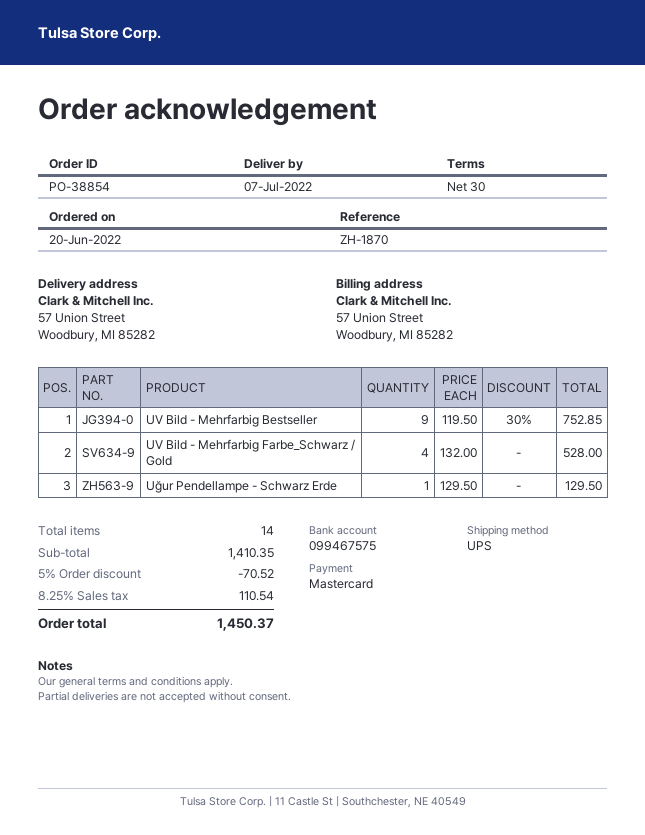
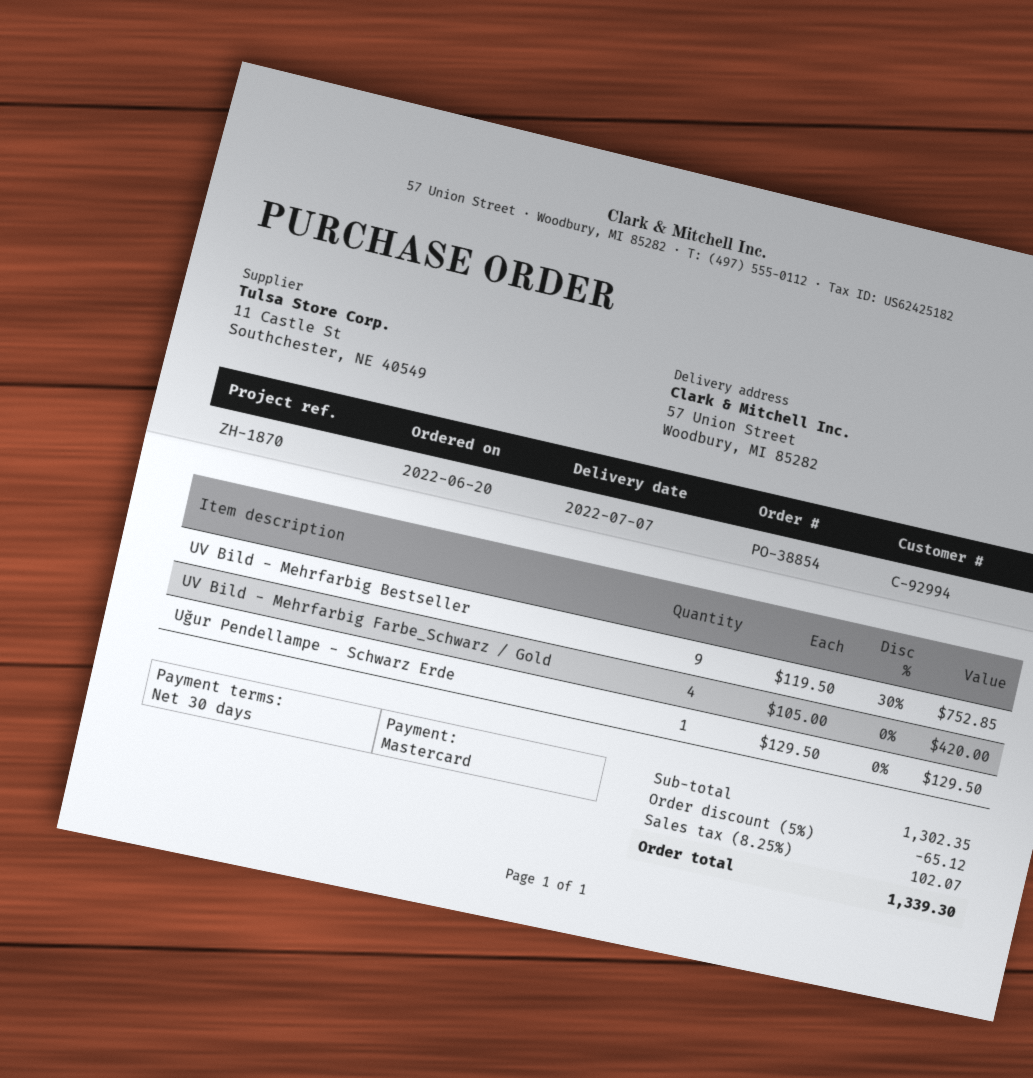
UV Bild - Mehrfarbig Farbe_Schwarz / Gold: 4 x 132.00 = 528.00 -> 4 x 105.00 = 420.00
subtotal: 1410.35 -> 1302.35
discount: 5% = 70.52 -> 5% = 65.12
tax: 8.25% = 110.54 -> 8.25% = 102.07
total: 1450.37 -> 1339.30

